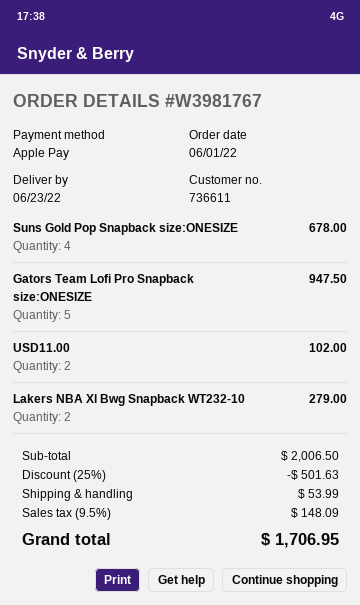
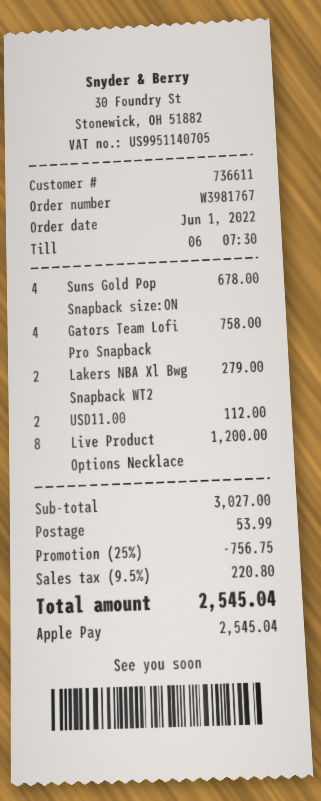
Gators Team Lofi Pro Snapback size:ONESIZE: 5 for 947.50 -> 4 for 758.00
USD11.00: 2 for 102.00 -> 2 for 112.00
Live Product Options Necklace: none -> 8 for 1200.00
subtotal: 2006.50 -> 3027.00
discount: 25% = 501.63 -> 25% = 756.75
tax: 9.5% = 148.09 -> 9.5% = 220.80
total: 1706.95 -> 2545.04

